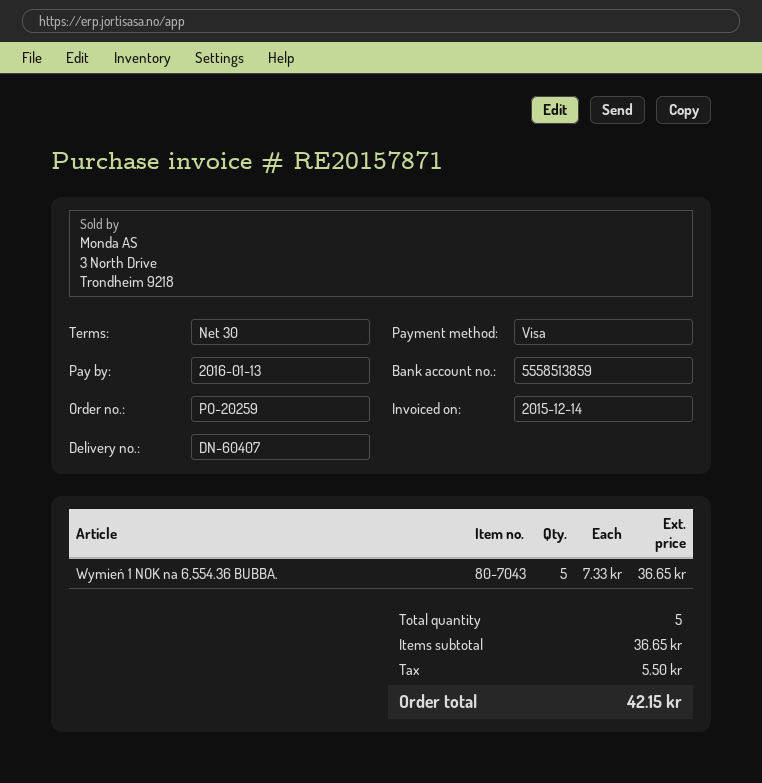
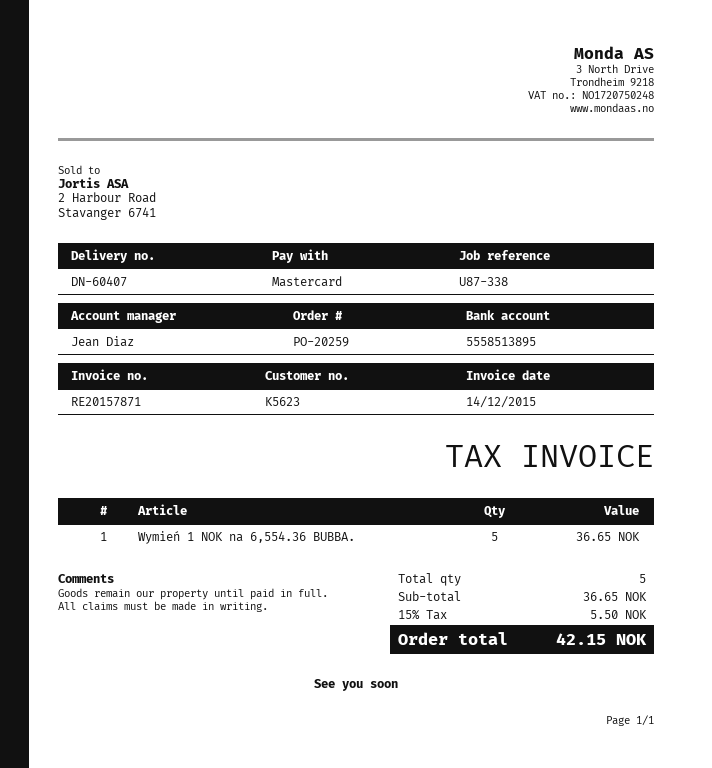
payment method: Visa -> Mastercard
bank account: 5558513859 -> 5558513895

